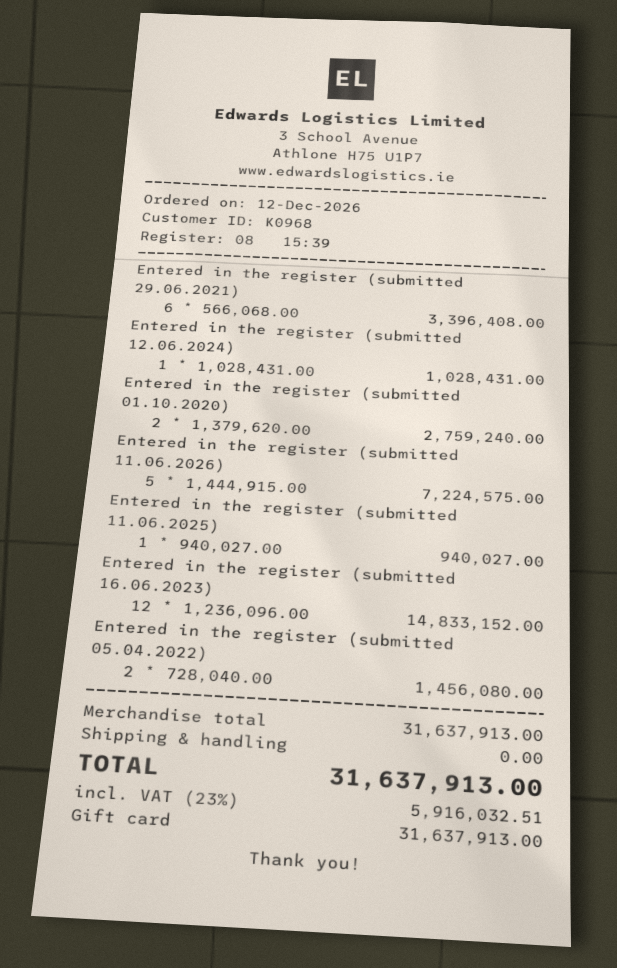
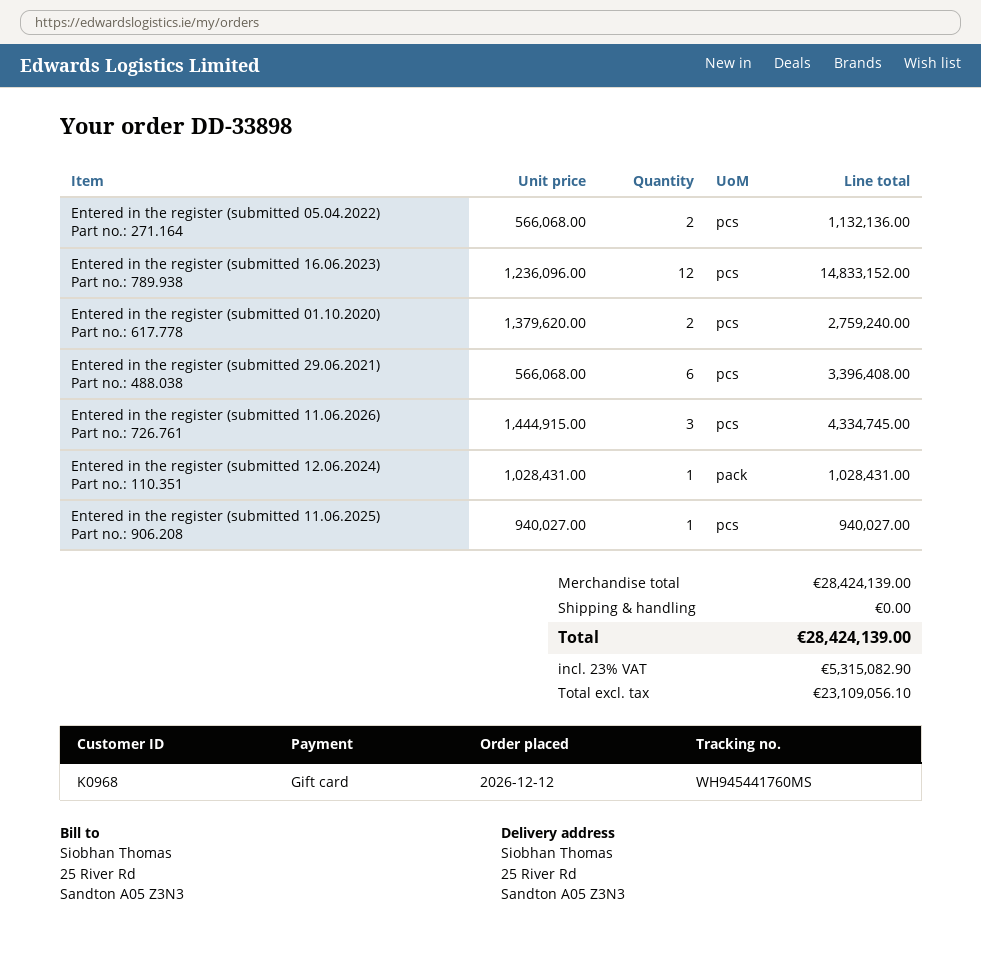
Entered in the register (submitted 11.06.2026): 5 x 1444915.00 = 7224575.00 -> 3 x 1444915.00 = 4334745.00
Entered in the register (submitted 05.04.2022): 2 x 728040.00 = 1456080.00 -> 2 x 566068.00 = 1132136.00
subtotal: 31637913.00 -> 28424139.00
tax: 23% = 5916032.51 -> 23% = 5315082.90
total: 31637913.00 -> 28424139.00

